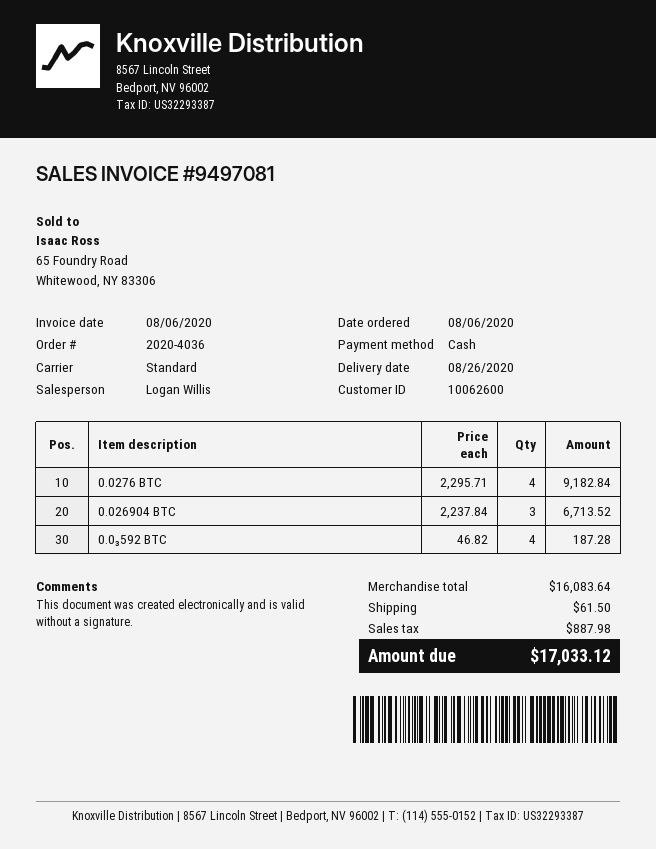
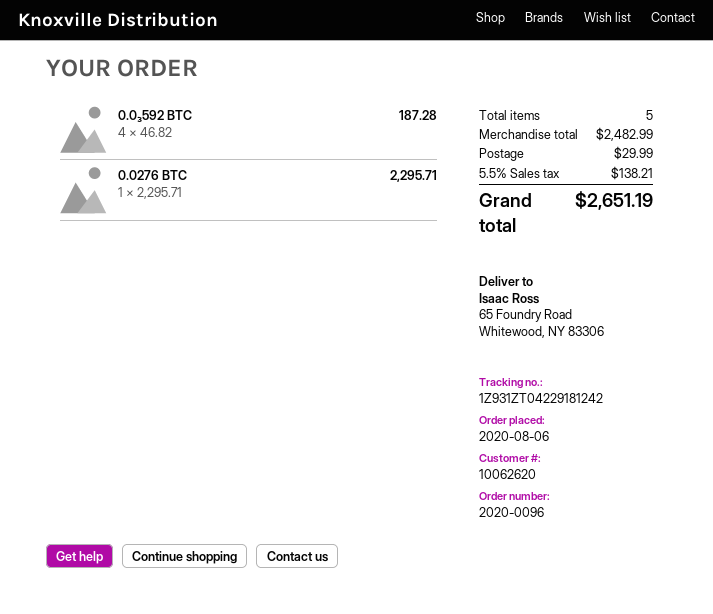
order number: 2020-4036 -> 2020-0096
customer number: 10062600 -> 10062620
0.0276 BTC: 4 x 2295.71 = 9182.84 -> 1 x 2295.71 = 2295.71
0.026904 BTC: 3 x 2237.84 = 6713.52 -> none
subtotal: 16083.64 -> 2482.99
shipping: 61.50 -> 29.99
tax: 887.98 -> 138.21
total: 17033.12 -> 2651.19

